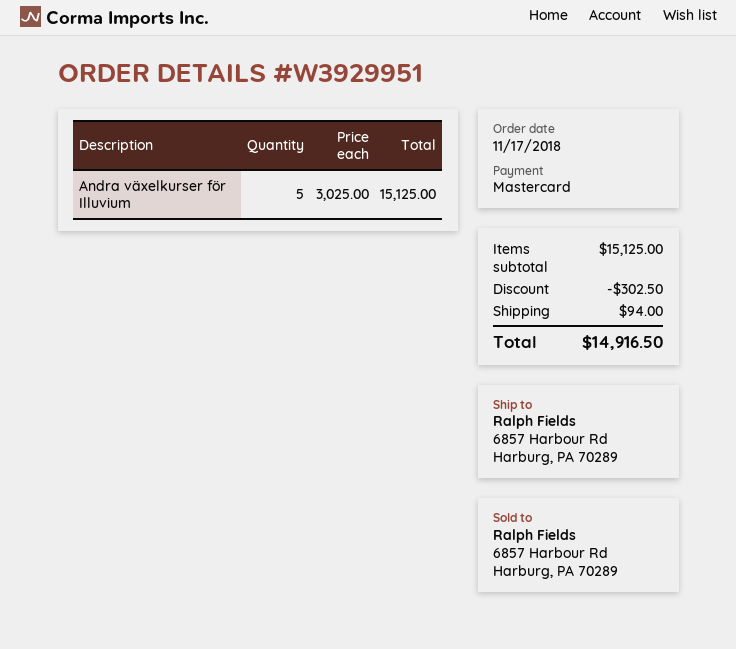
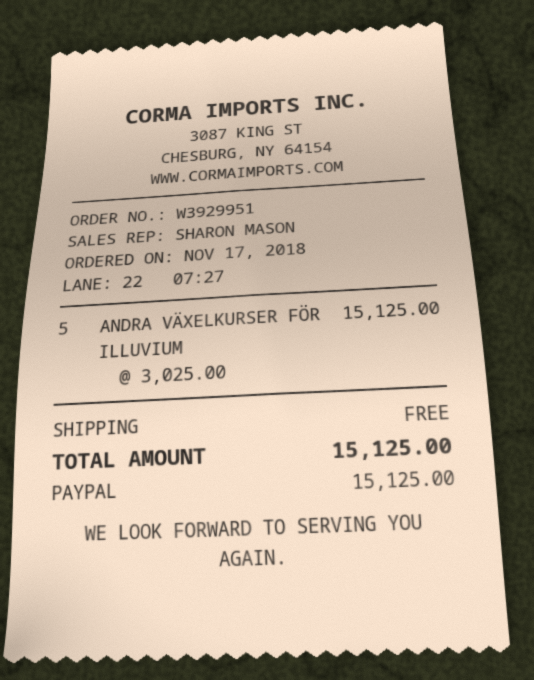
payment method: Mastercard -> PayPal
discount: 302.50 -> none
shipping: 94.00 -> 0.00
total: 14916.50 -> 15125.00

